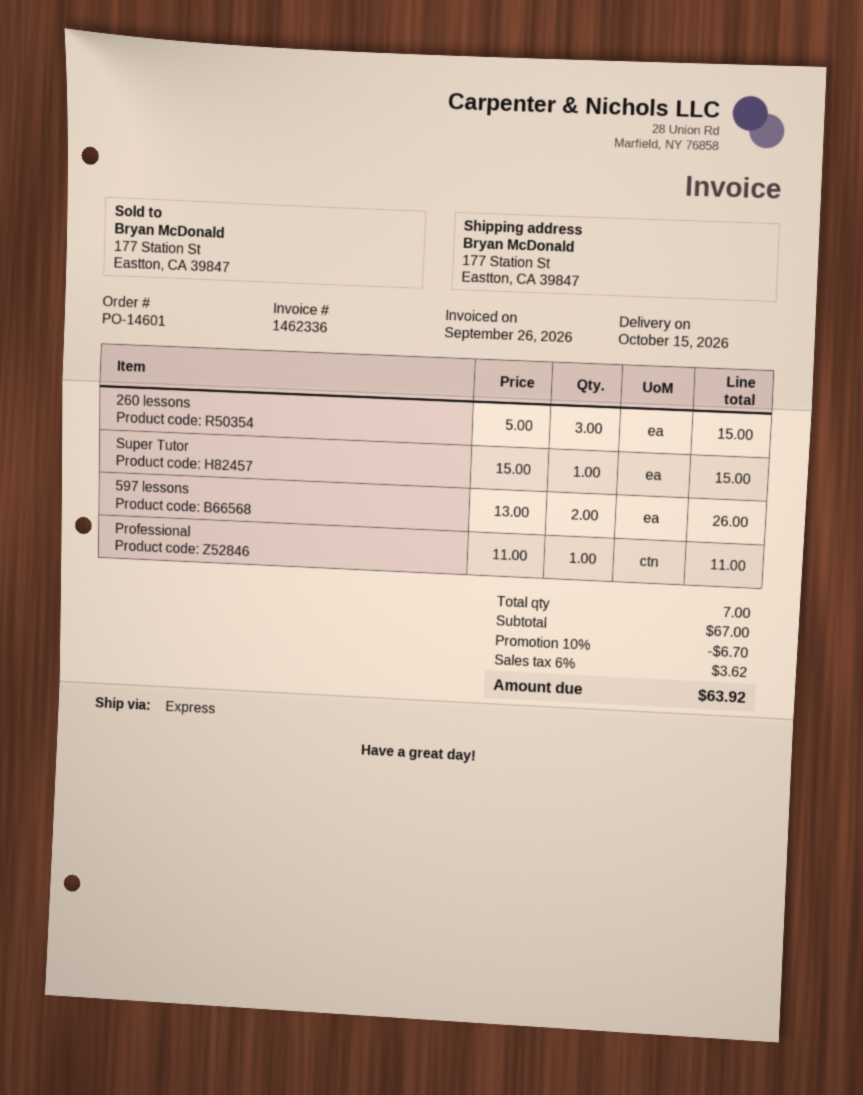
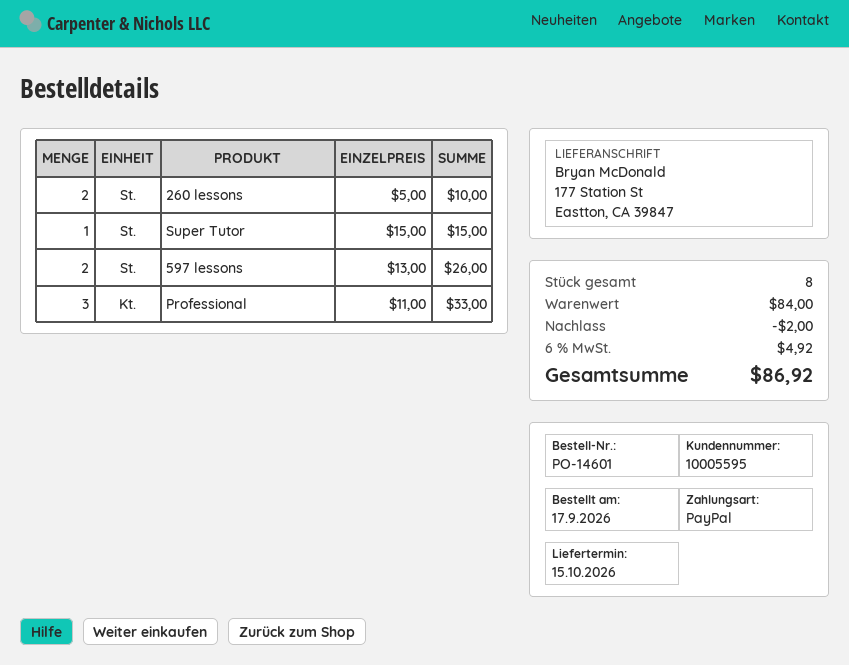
260 lessons: 3 x 5.00 = 15.00 -> 2 x 5.00 = 10.00
Professional: 1 x 11.00 = 11.00 -> 3 x 11.00 = 33.00
total quantity: 7 -> 8
subtotal: 67.00 -> 84.00
discount: 6.70 -> 2.00
tax: 6% = 3.62 -> 6% = 4.92
total: 63.92 -> 86.92

